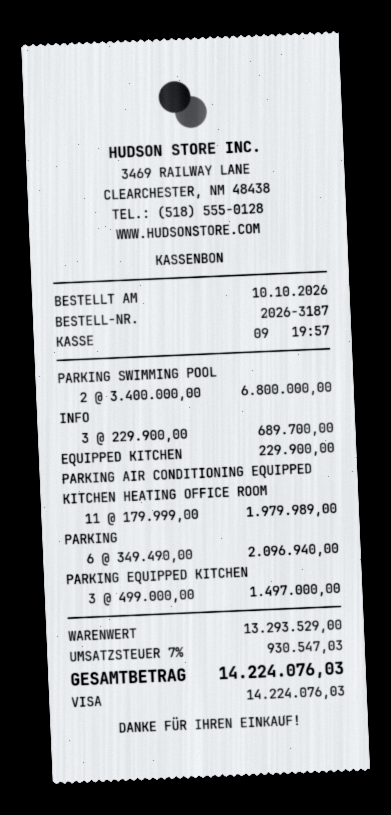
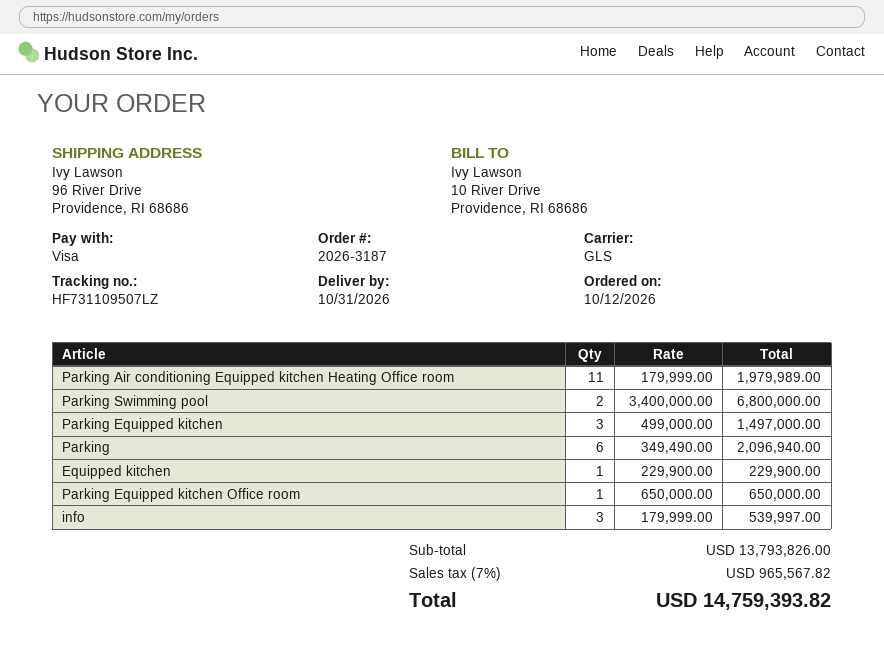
order date: 2026-10-10 -> 2026-10-12
INFO: 3 x 229900.00 = 689700.00 -> 3 x 179999.00 = 539997.00
Parking Equipped kitchen Office room: none -> 1 x 650000.00 = 650000.00
subtotal: 13293529.00 -> 13793826.00
tax: 7% = 930547.03 -> 7% = 965567.82
total: 14224076.03 -> 14759393.82

